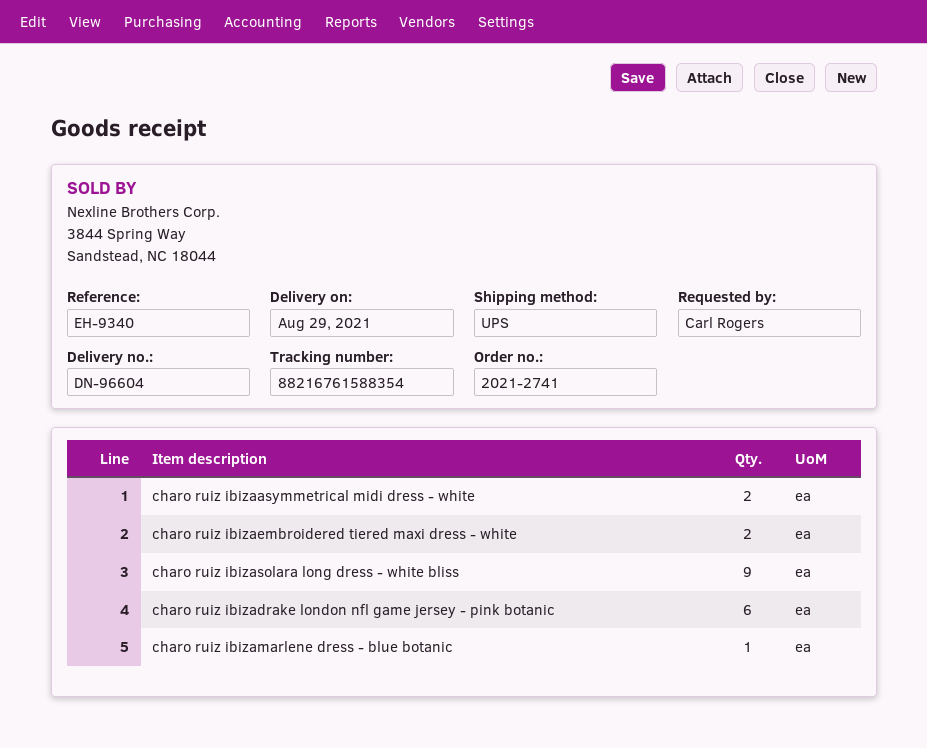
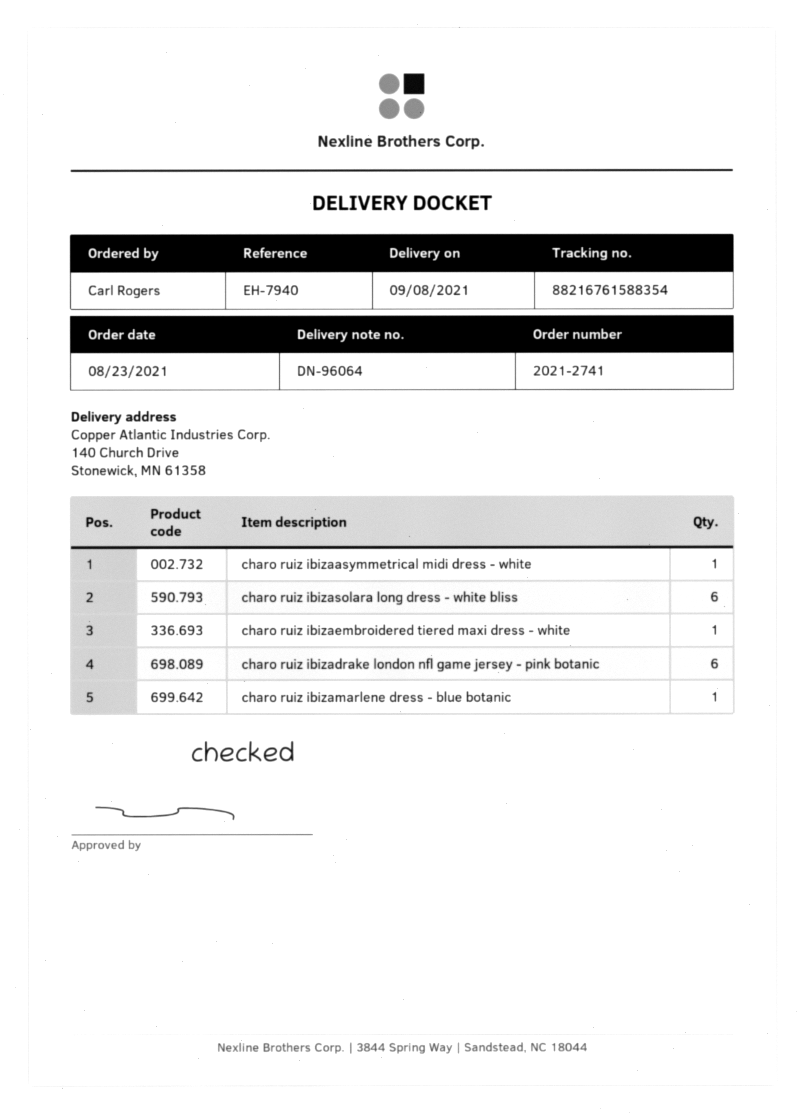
delivery note number: DN-96604 -> DN-96064
delivery date: 2021-08-29 -> 2021-09-08
reference: EH-9340 -> EH-7940
charo ruiz ibizaasymmetrical midi dress - white: 2 -> 1
charo ruiz ibizaembroidered tiered maxi dress - white: 2 -> 1
charo ruiz ibizasolara long dress - white bliss: 9 -> 6

